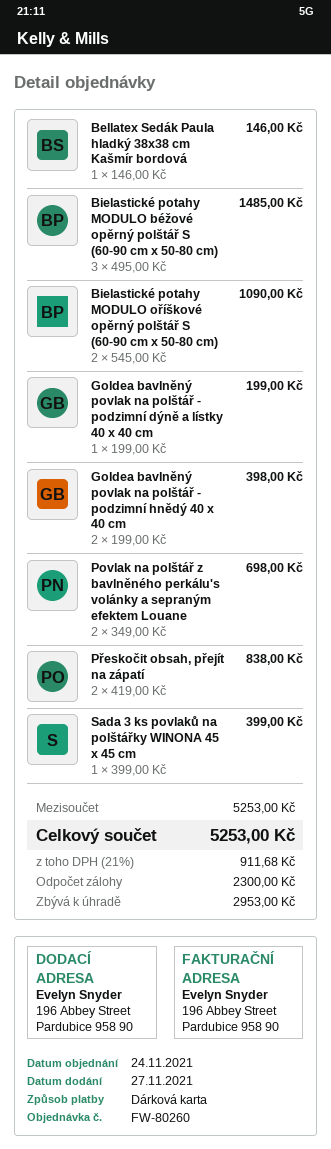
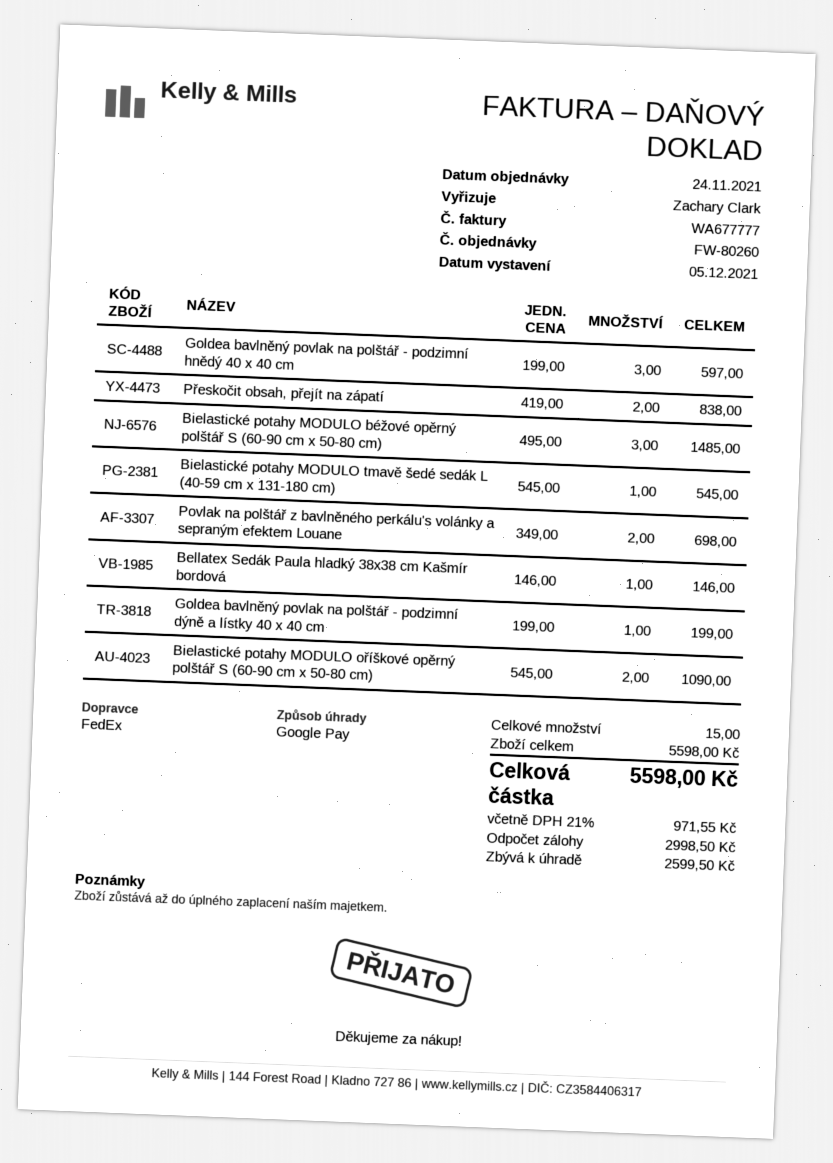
payment method: gift card -> Google Pay
Goldea bavlněný povlak na polštář - podzimní hnědý 40 x 40 cm: 2 x 199.00 = 398.00 -> 3 x 199.00 = 597.00
Sada 3 ks povlaků na polštářky WINONA 45 x 45 cm: 1 x 399.00 = 399.00 -> none
Bielastické potahy MODULO tmavě šedé sedák L (40-59 cm x 131-180 cm): none -> 1 x 545.00 = 545.00
subtotal: 5253.00 -> 5598.00
tax: 21% = 911.68 -> 21% = 971.55
total: 5253.00 -> 5598.00
deposit: 2300.00 -> 2998.50
balance: 2953.00 -> 2599.50

